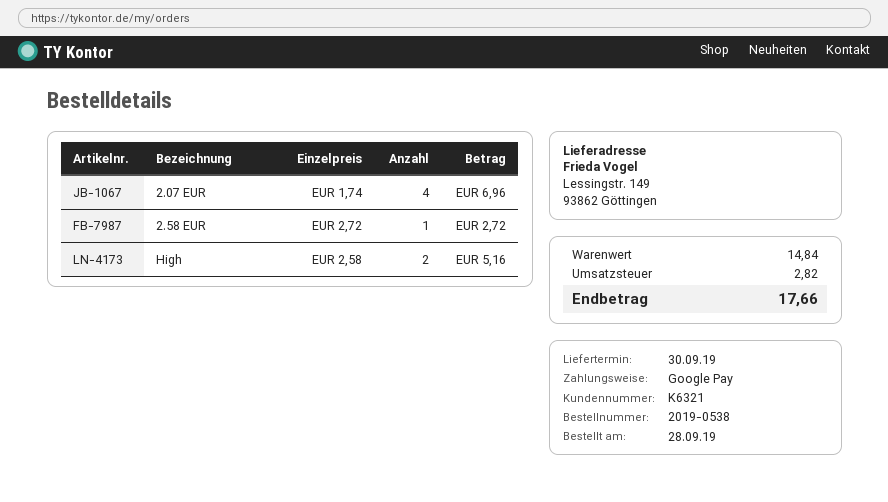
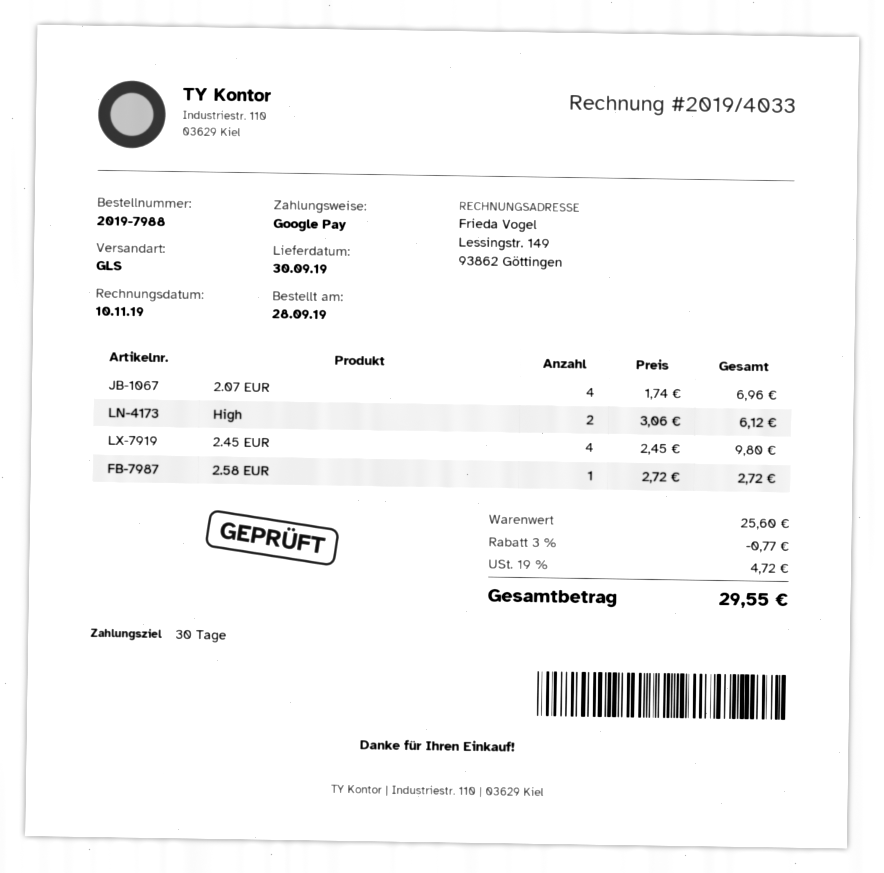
order number: 2019-0538 -> 2019-7988
High: 2 x 2.58 = 5.16 -> 2 x 3.06 = 6.12
2.45 EUR: none -> 4 x 2.45 = 9.80
subtotal: 14.84 -> 25.60
discount: none -> 3% = 0.77
tax: 2.82 -> 4.72
total: 17.66 -> 29.55

